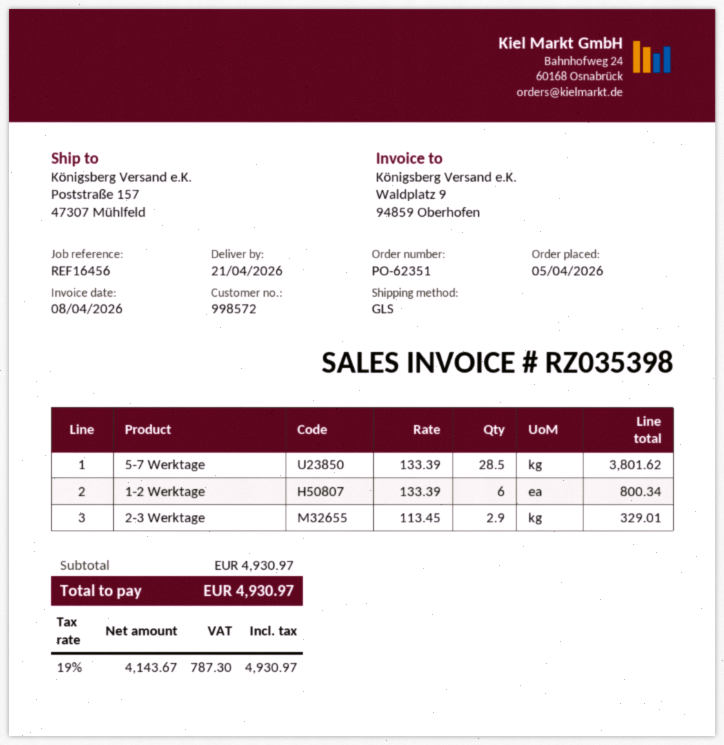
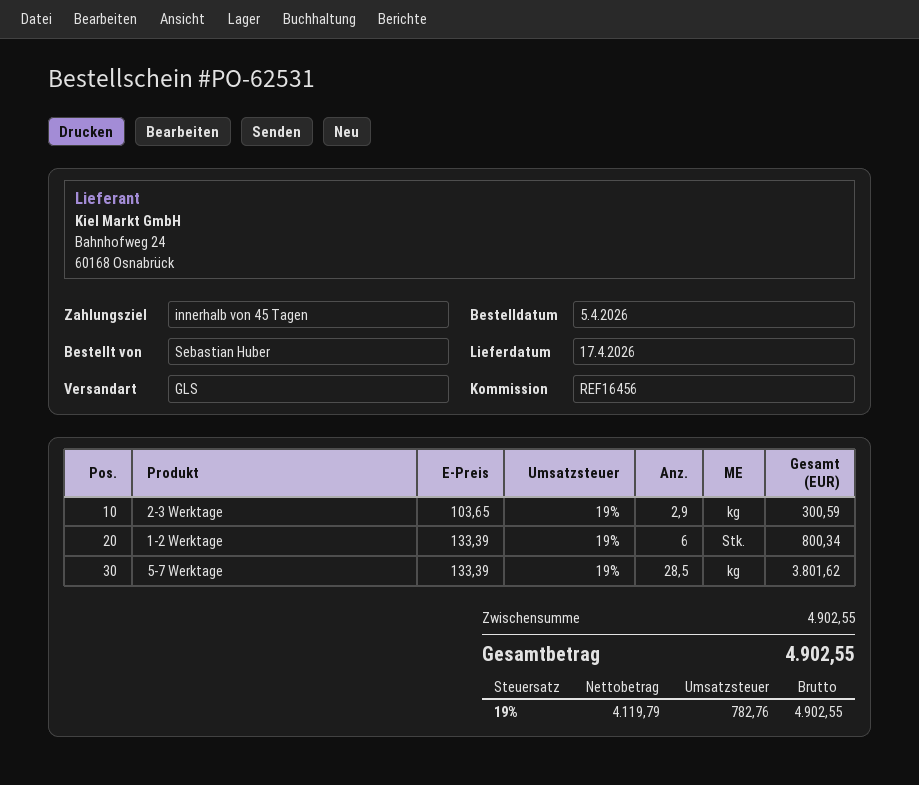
order number: PO-62351 -> PO-62531
delivery date: 2026-04-21 -> 2026-04-17
2-3 Werktage: 2.9 x 113.45 = 329.01 -> 2.9 x 103.65 = 300.59
subtotal: 4930.97 -> 4902.55
net: 4143.67 -> 4119.79
tax: 19% = 787.30 -> 19% = 782.76
total: 4930.97 -> 4902.55

